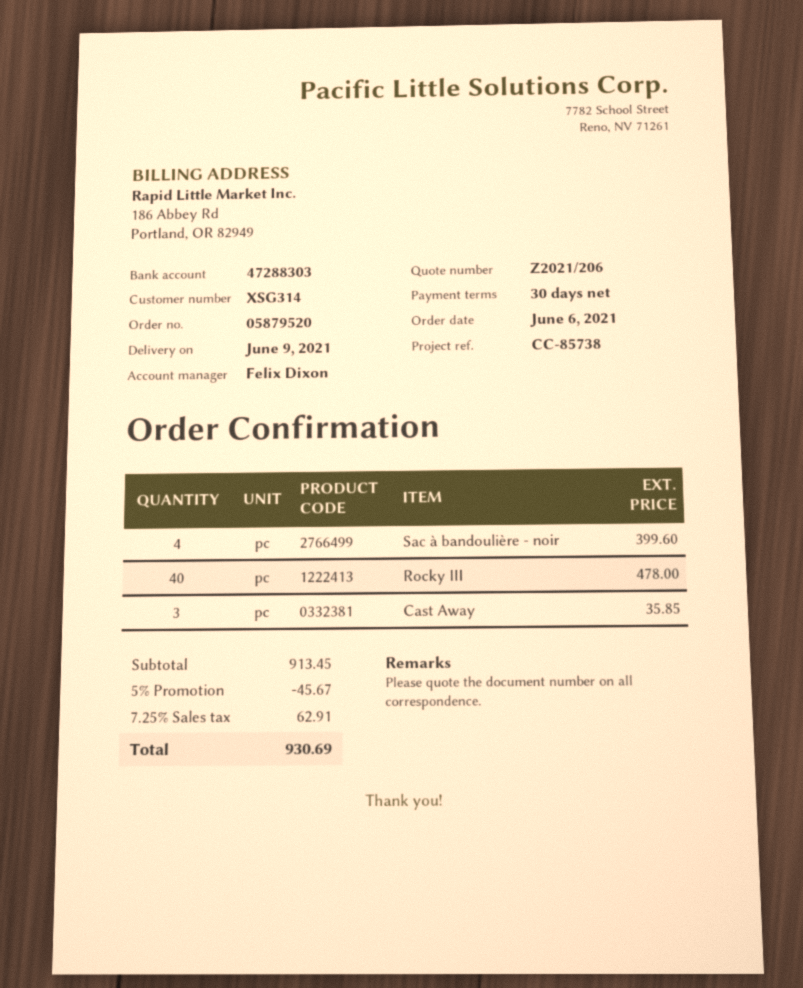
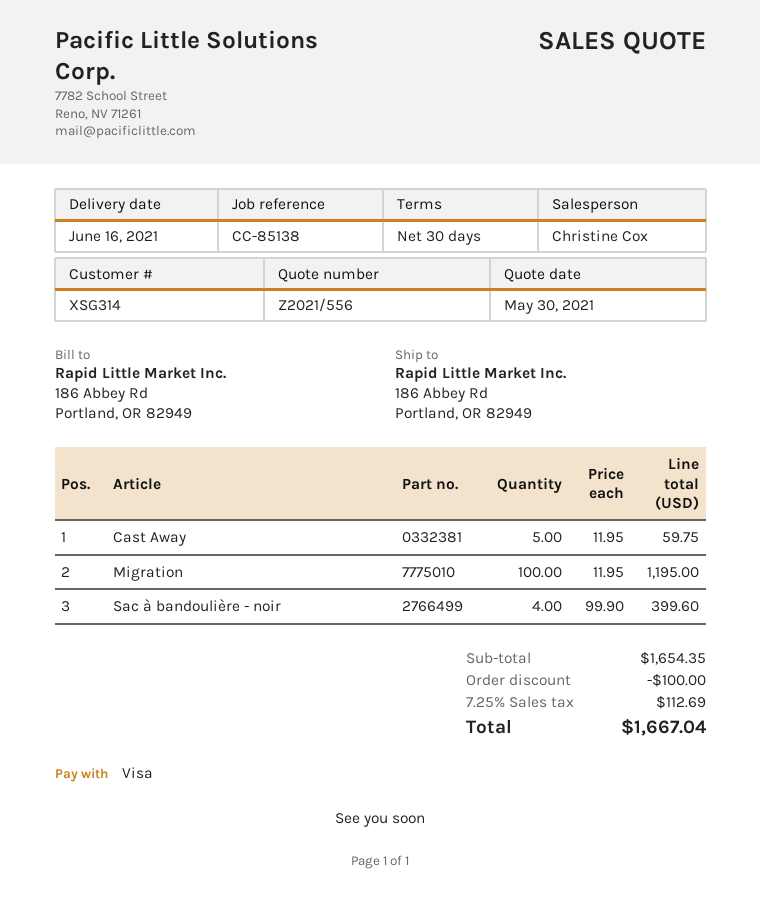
quote number: Z2021/206 -> Z2021/556
delivery date: 2021-06-09 -> 2021-06-16
reference: CC-85738 -> CC-85138
sales rep: Felix Dixon -> Christine Cox
Rocky III: 40 for 478.00 -> none
Cast Away: 3 for 35.85 -> 5 for 59.75
Migration: none -> 100 for 1195.00
subtotal: 913.45 -> 1654.35
discount: 45.67 -> 100.00
tax: 7.25% = 62.91 -> 7.25% = 112.69
total: 930.69 -> 1667.04

